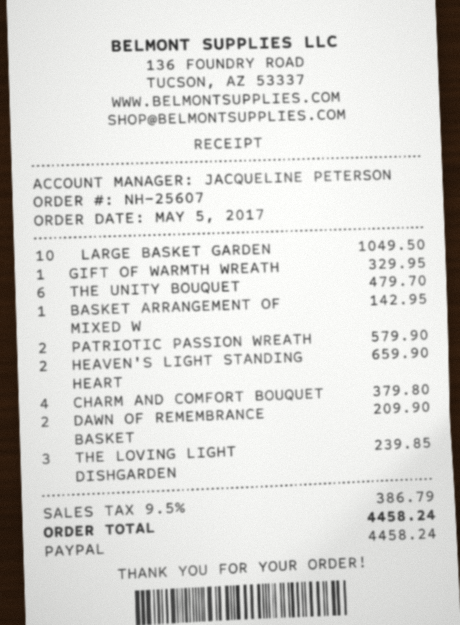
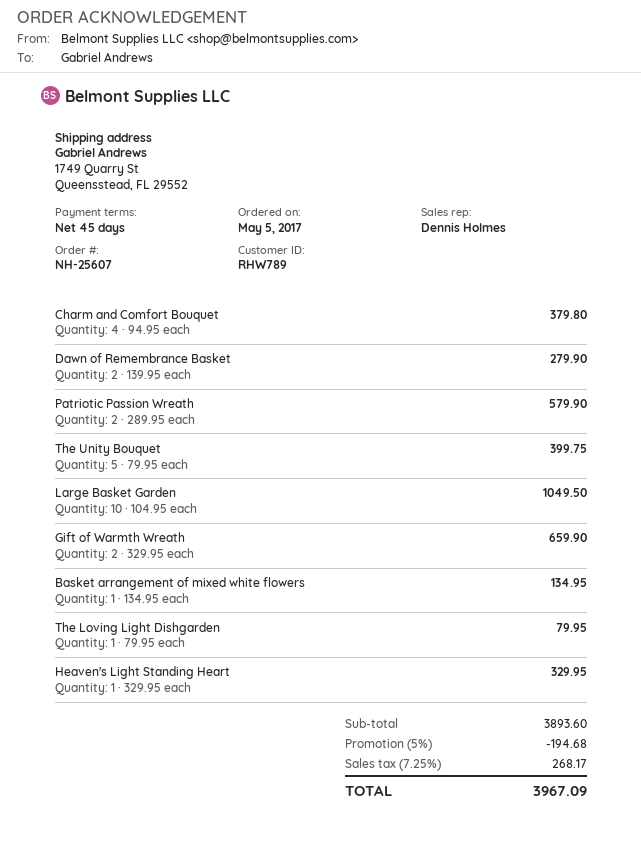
sales rep: JACQUELINE PETERSON -> Dennis Holmes
GIFT OF WARMTH WREATH: 1 for 329.95 -> 2 for 659.90
THE UNITY BOUQUET: 6 for 479.70 -> 5 for 399.75
BASKET ARRANGEMENT OF MIXED W: 1 for 142.95 -> 1 for 134.95
HEAVEN'S LIGHT STANDING HEART: 2 for 659.90 -> 1 for 329.95
DAWN OF REMEMBRANCE BASKET: 2 for 209.90 -> 2 for 279.90
THE LOVING LIGHT DISHGARDEN: 3 for 239.85 -> 1 for 79.95
discount: none -> 5% = 194.68
tax: 9.5% = 386.79 -> 7.25% = 268.17
total: 4458.24 -> 3967.09

